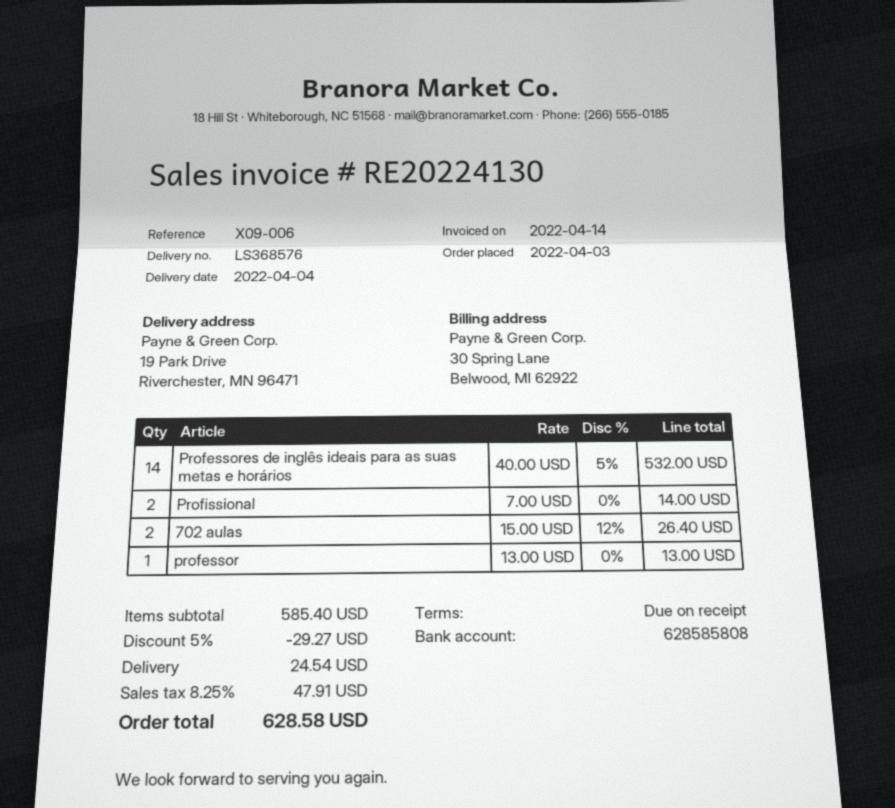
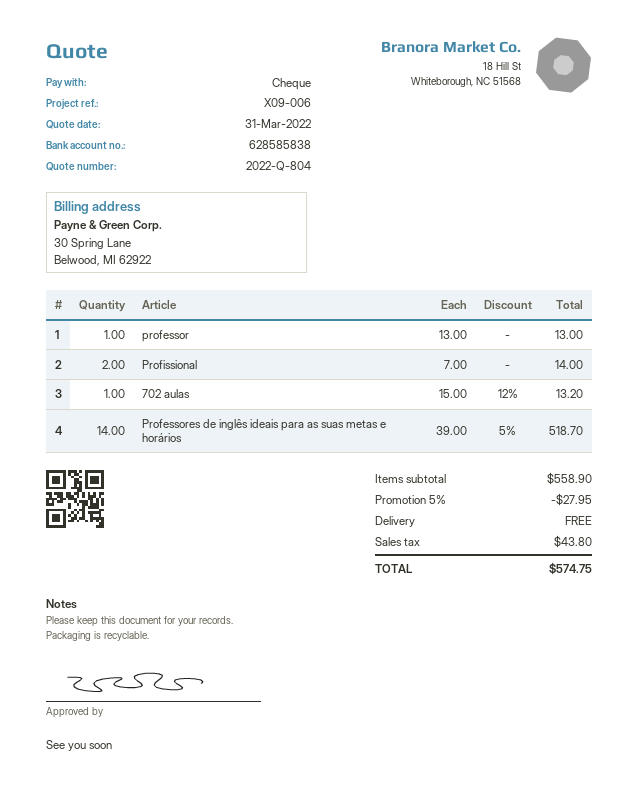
bank account: 628585808 -> 628585838
Professores de inglês ideais para as suas metas e horários: 14 x 40.00 - 5% = 532.00 -> 14 x 39.00 - 5% = 518.70
702 aulas: 2 x 15.00 - 12% = 26.40 -> 1 x 15.00 - 12% = 13.20
subtotal: 585.40 -> 558.90
discount: 5% = 29.27 -> 5% = 27.95
shipping: 24.54 -> 0.00
tax: 47.91 -> 43.80
total: 628.58 -> 574.75

